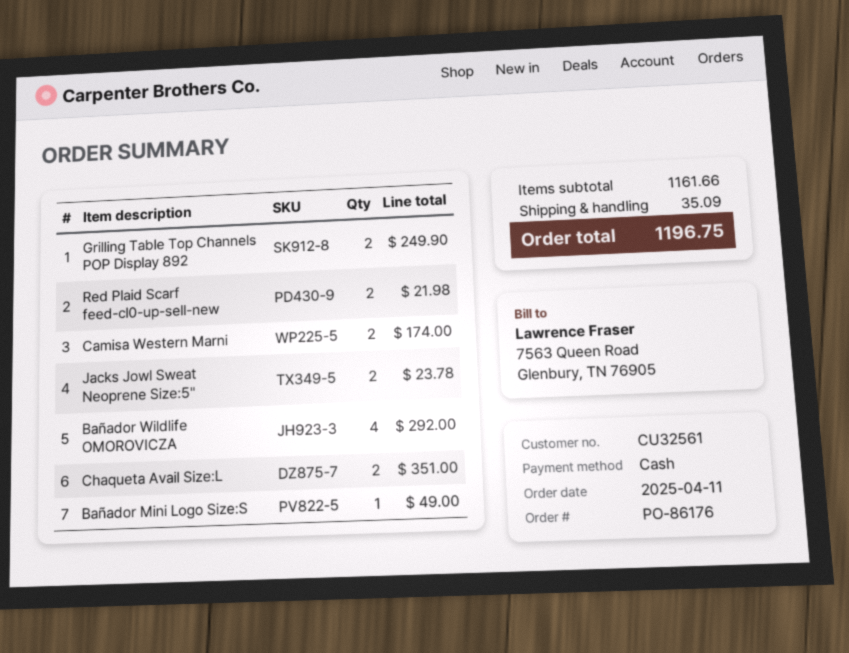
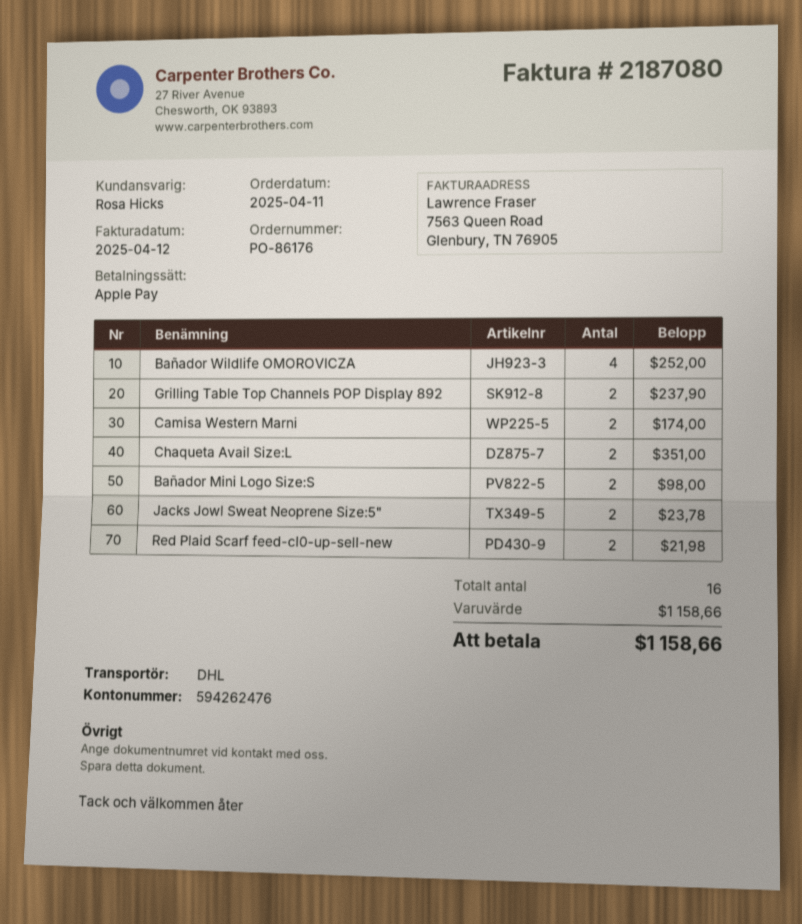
payment method: cash -> Apple Pay
Grilling Table Top Channels POP Display 892: 2 for 249.90 -> 2 for 237.90
Bañador Wildlife OMOROVICZA: 4 for 292.00 -> 4 for 252.00
Bañador Mini Logo Size:S: 1 for 49.00 -> 2 for 98.00
subtotal: 1161.66 -> 1158.66
shipping: 35.09 -> none
total: 1196.75 -> 1158.66

